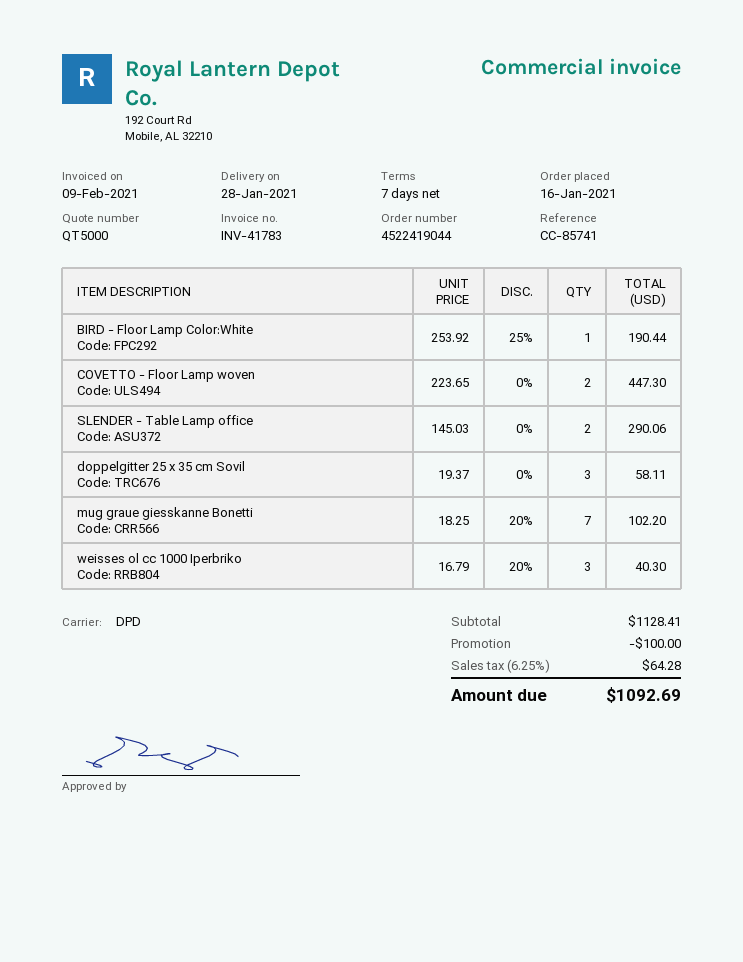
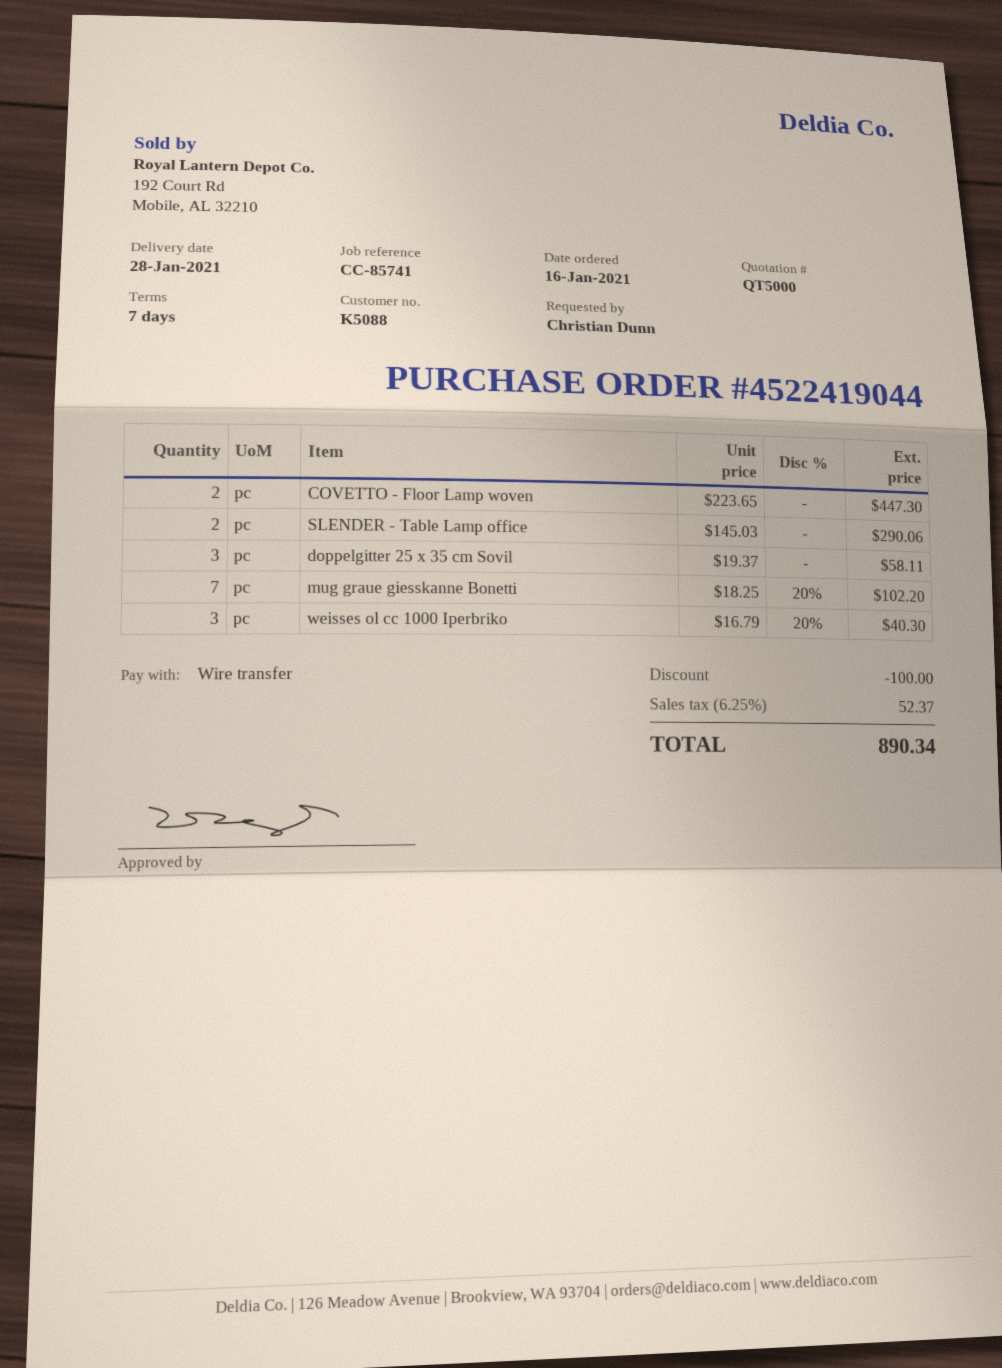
BIRD - Floor Lamp Color:White: 1 x 253.92 - 25% = 190.44 -> none
tax: 6.25% = 64.28 -> 6.25% = 52.37
total: 1092.69 -> 890.34

